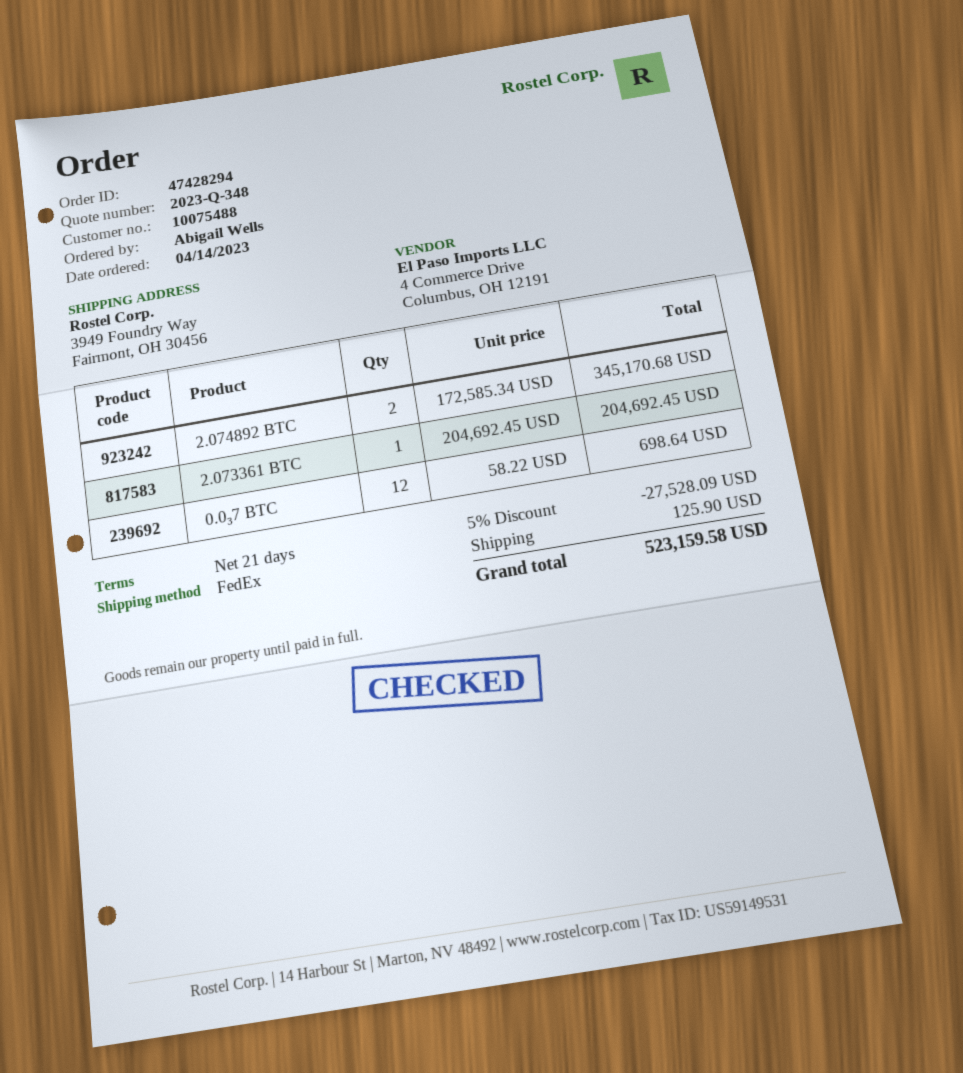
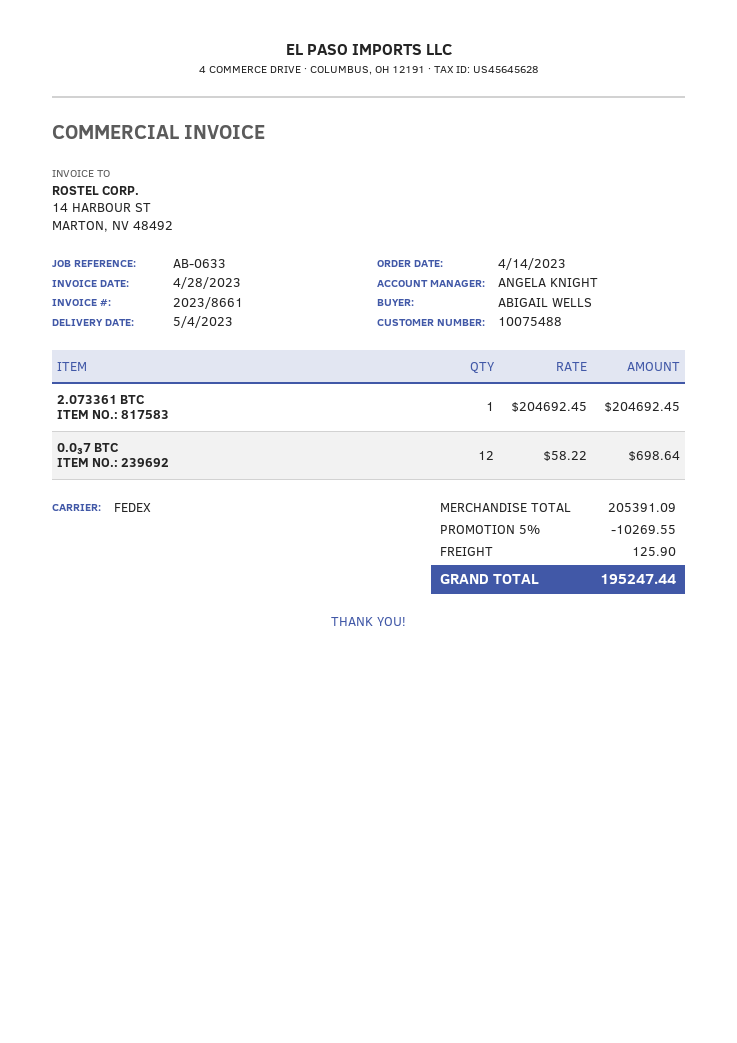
2.074892 BTC: 2 x 172585.34 = 345170.68 -> none
discount: 5% = 27528.09 -> 5% = 10269.55
total: 523159.58 -> 195247.44

